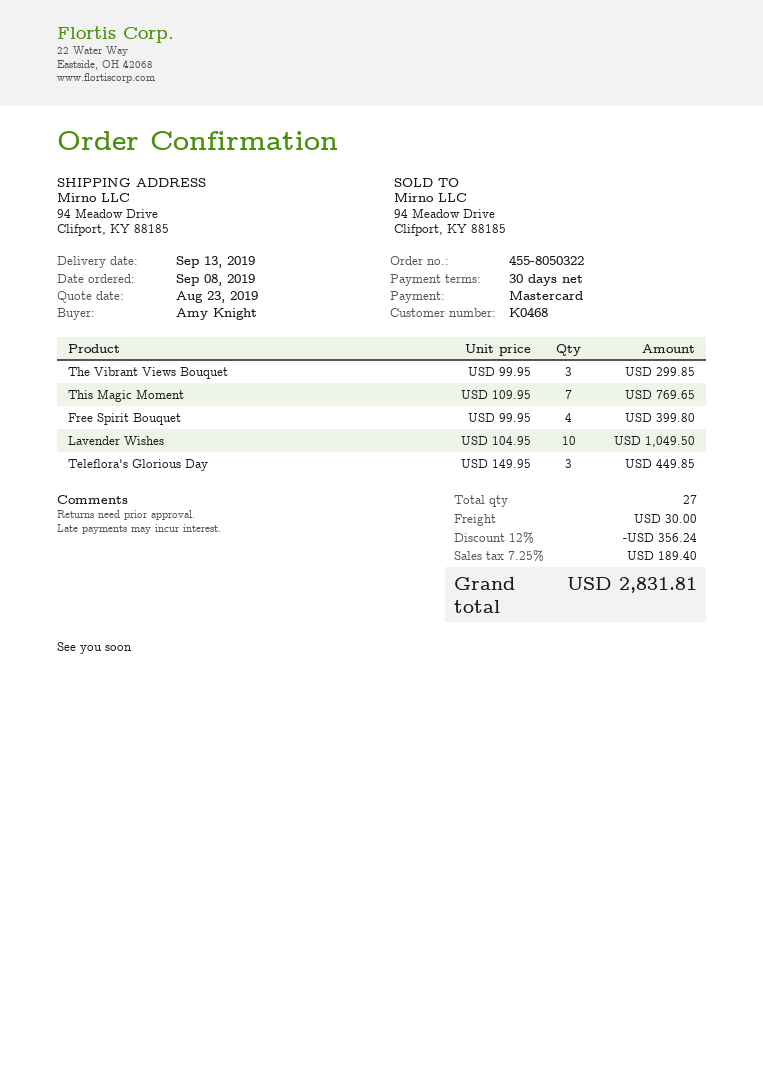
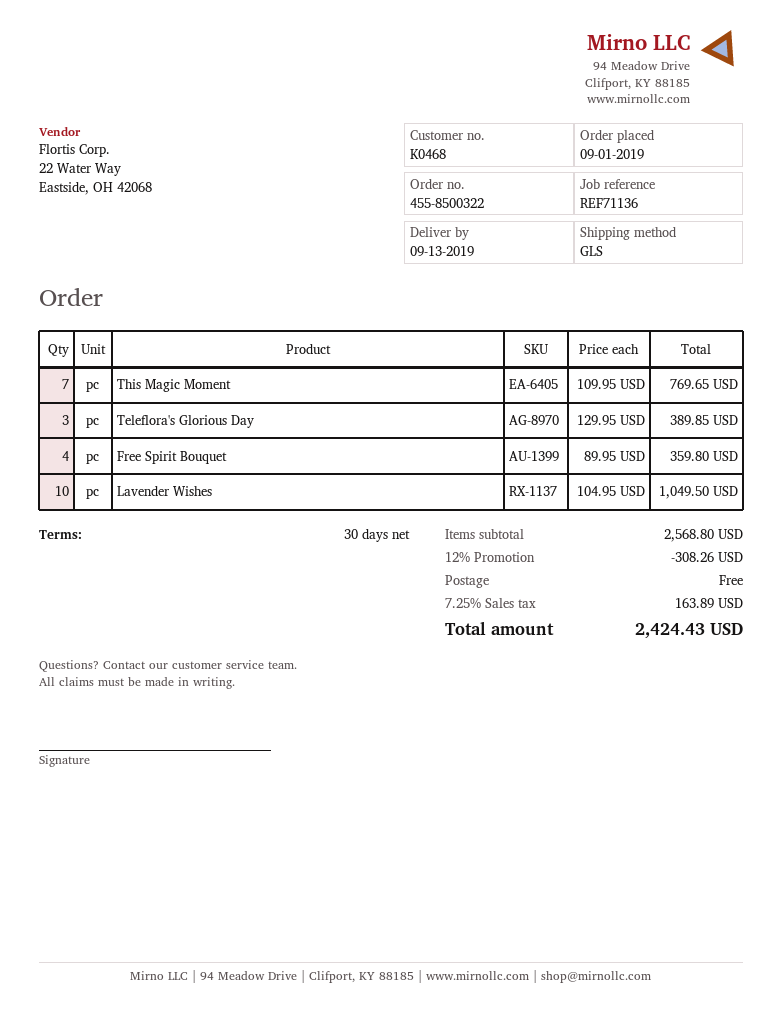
order number: 455-8050322 -> 455-8500322
order date: 2019-09-08 -> 2019-09-01
The Vibrant Views Bouquet: 3 x 99.95 = 299.85 -> none
Free Spirit Bouquet: 4 x 99.95 = 399.80 -> 4 x 89.95 = 359.80
Teleflora's Glorious Day: 3 x 149.95 = 449.85 -> 3 x 129.95 = 389.85
discount: 12% = 356.24 -> 12% = 308.26
shipping: 30.00 -> 0.00
tax: 7.25% = 189.40 -> 7.25% = 163.89
total: 2831.81 -> 2424.43

